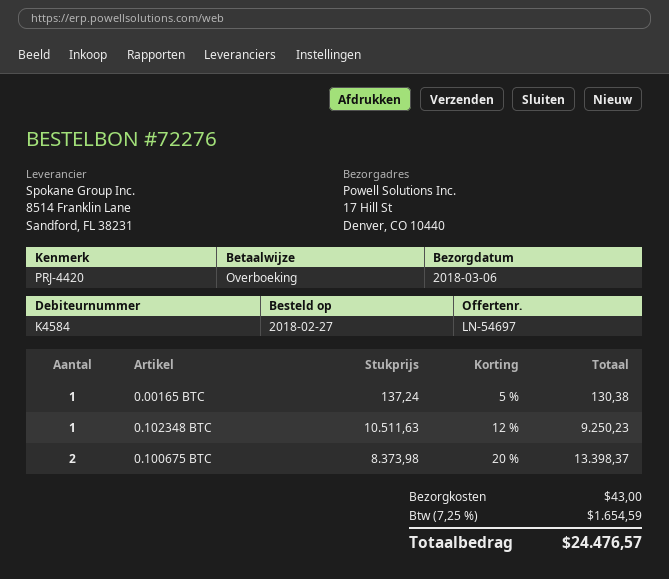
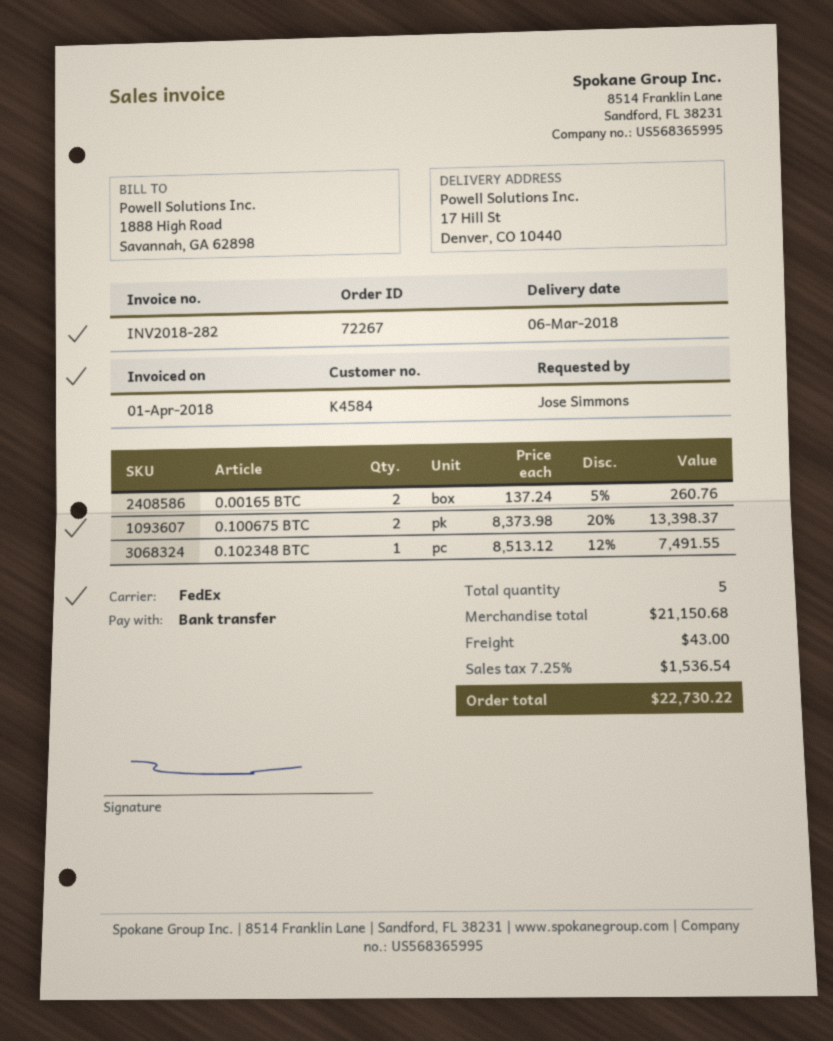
order number: 72276 -> 72267
0.00165 BTC: 1 x 137.24 - 5% = 130.38 -> 2 x 137.24 - 5% = 260.76
0.102348 BTC: 1 x 10511.63 - 12% = 9250.23 -> 1 x 8513.12 - 12% = 7491.55
tax: 7.25% = 1654.59 -> 7.25% = 1536.54
total: 24476.57 -> 22730.22

